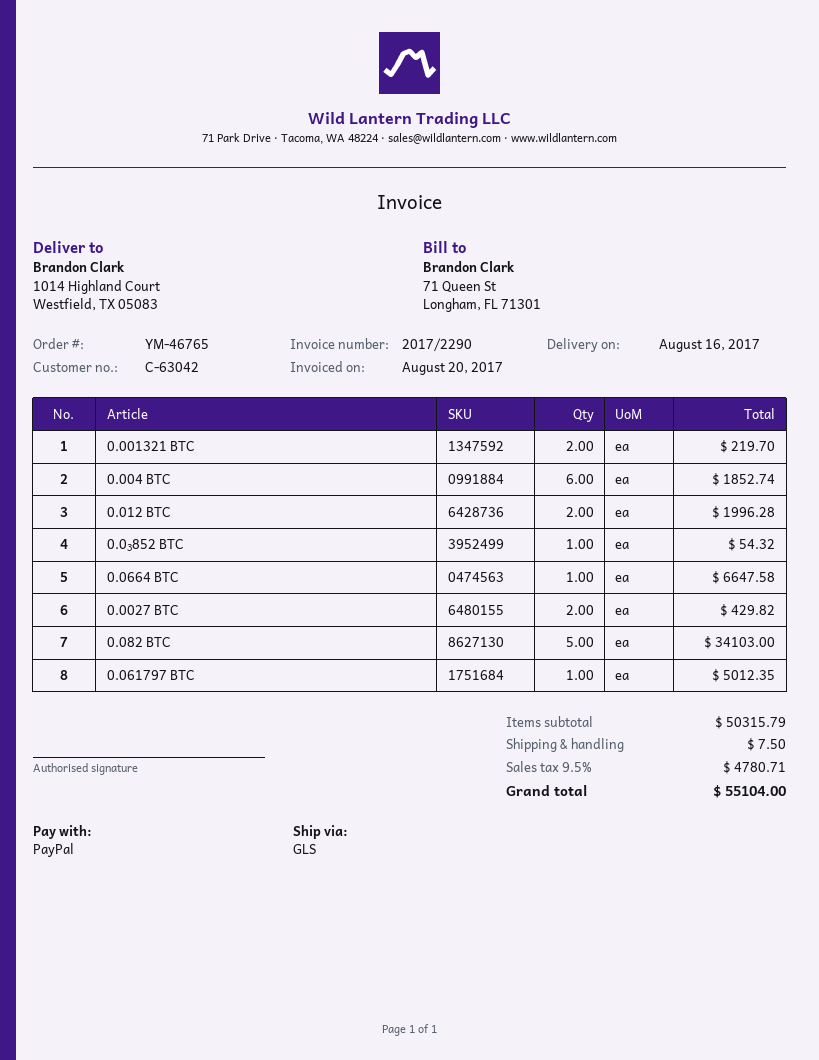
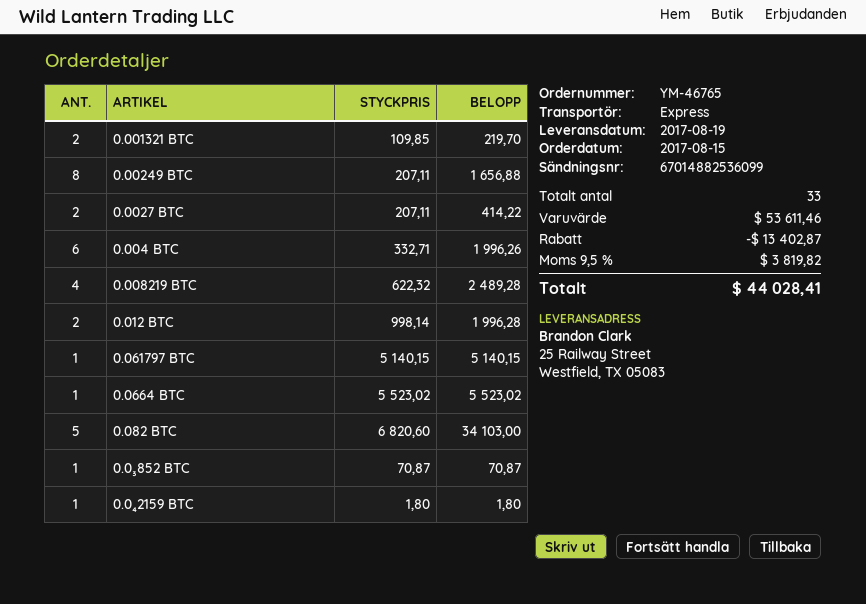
delivery date: 2017-08-16 -> 2017-08-19
shipping method: GLS -> express
ship to: 1014 Highland Court, Westfield, TX 05083 -> 25 Railway Street, Westfield, TX 05083
0.004 BTC: 6 for 1852.74 -> 6 for 1996.26
0.0₃852 BTC: 1 for 54.32 -> 1 for 70.87
0.0664 BTC: 1 for 6647.58 -> 1 for 5523.02
0.0027 BTC: 2 for 429.82 -> 2 for 414.22
0.061797 BTC: 1 for 5012.35 -> 1 for 5140.15
0.00249 BTC: none -> 8 for 1656.88
0.008219 BTC: none -> 4 for 2489.28
0.0₄2159 BTC: none -> 1 for 1.80
subtotal: 50315.79 -> 53611.46
discount: none -> 13402.87
shipping: 7.50 -> none
tax: 9.5% = 4780.71 -> 9.5% = 3819.82
total: 55104.00 -> 44028.41

